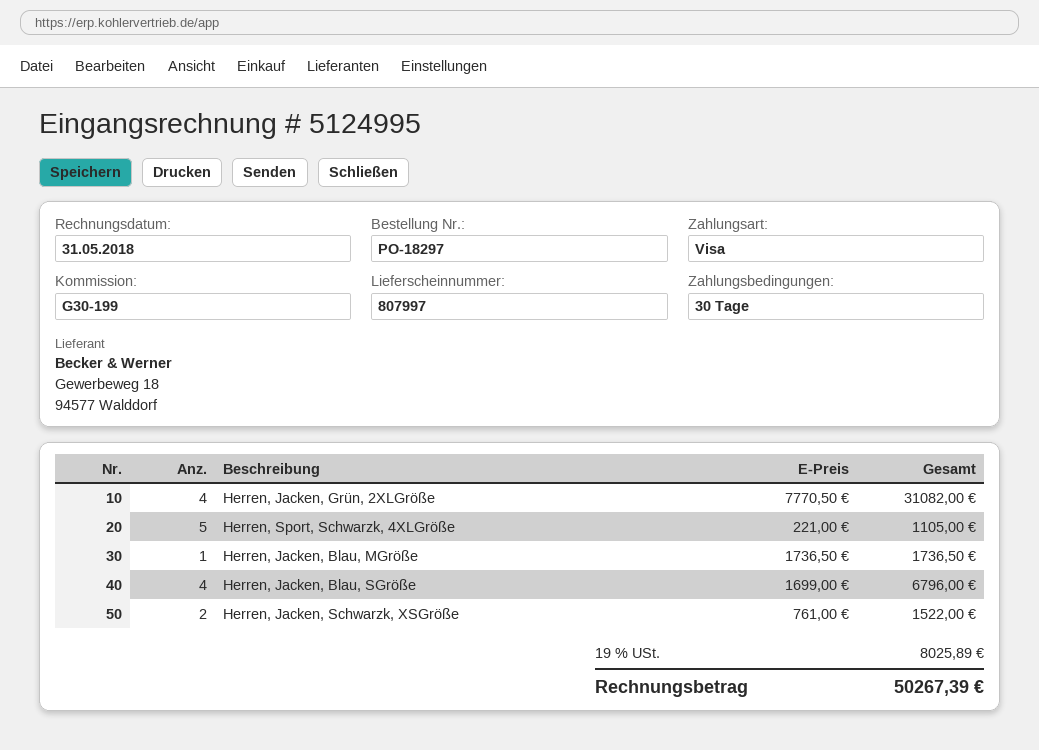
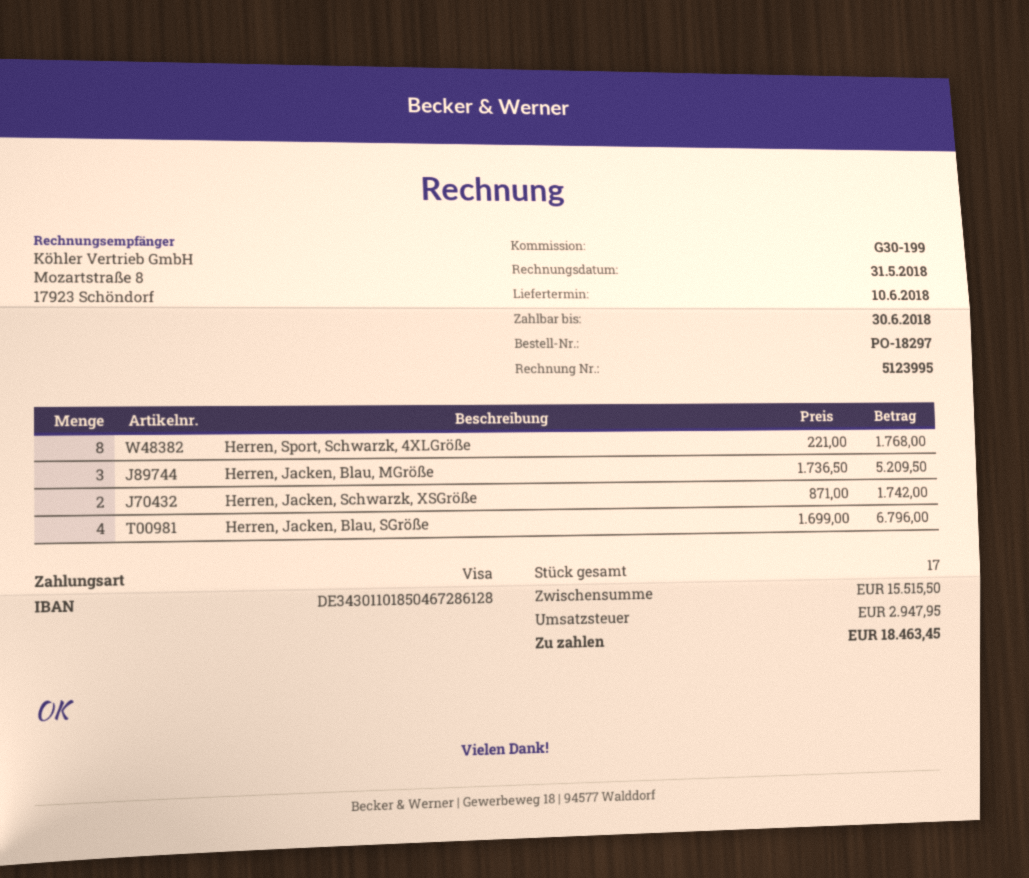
invoice number: 5124995 -> 5123995
Herren, Jacken, Grün, 2XLGröße: 4 x 7770.50 = 31082.00 -> none
Herren, Sport, Schwarzk, 4XLGröße: 5 x 221.00 = 1105.00 -> 8 x 221.00 = 1768.00
Herren, Jacken, Blau, MGröße: 1 x 1736.50 = 1736.50 -> 3 x 1736.50 = 5209.50
Herren, Jacken, Schwarzk, XSGröße: 2 x 761.00 = 1522.00 -> 2 x 871.00 = 1742.00
tax: 8025.89 -> 2947.95
total: 50267.39 -> 18463.45

